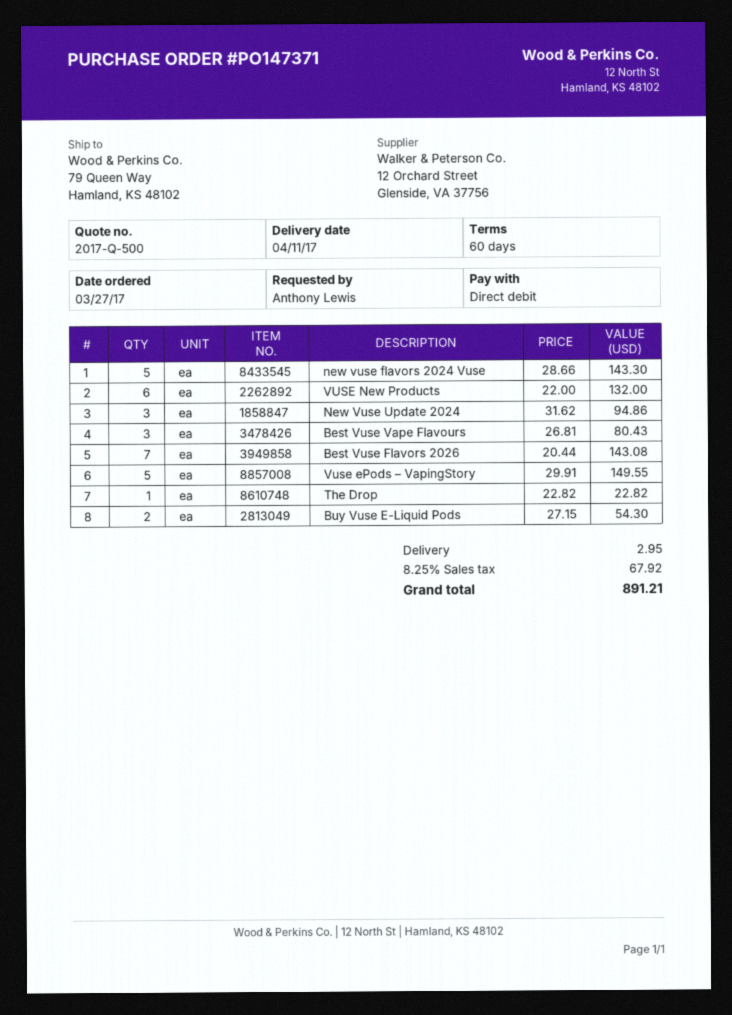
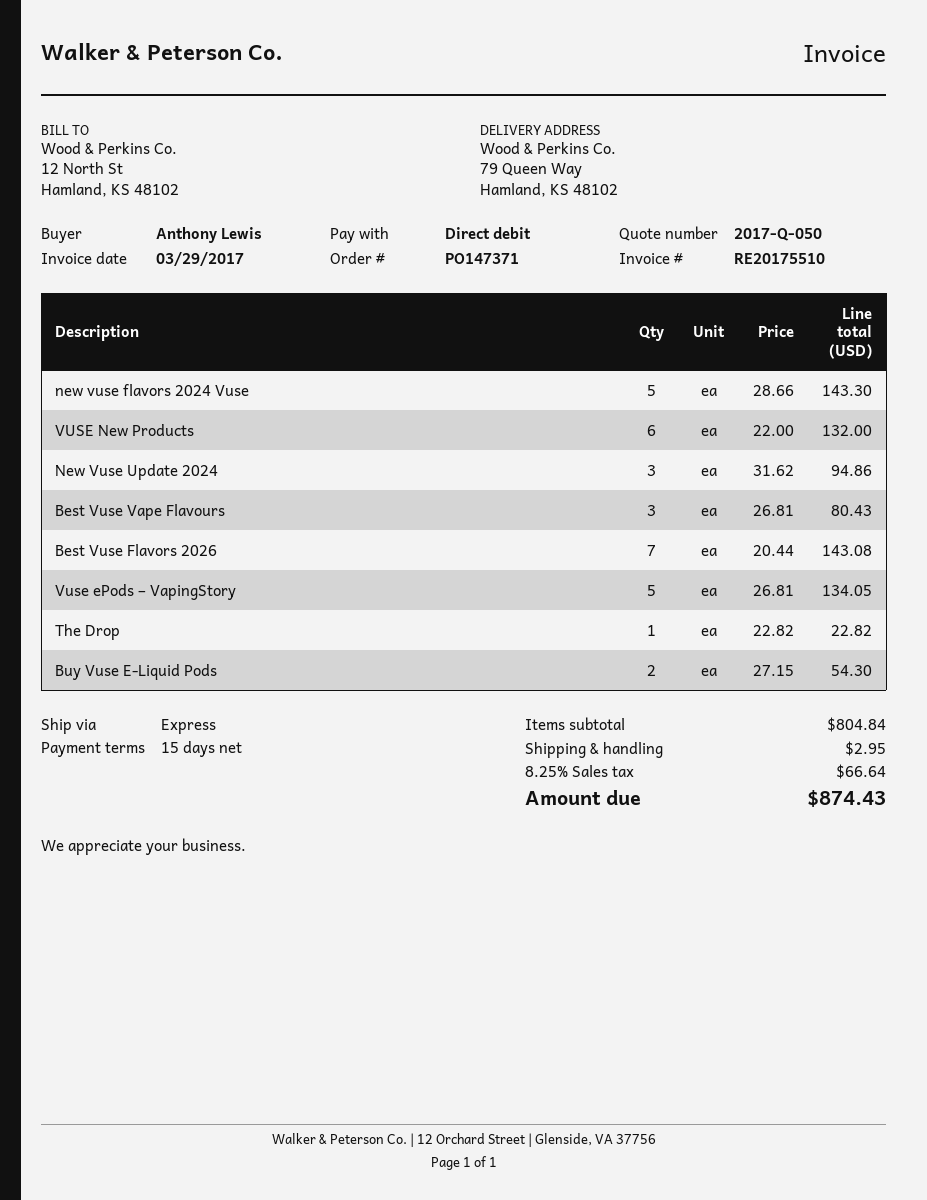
quote number: 2017-Q-500 -> 2017-Q-050
payment terms: 60 days -> 15 days
Vuse ePods – VapingStory: 5 x 29.91 = 149.55 -> 5 x 26.81 = 134.05
tax: 8.25% = 67.92 -> 8.25% = 66.64
total: 891.21 -> 874.43

